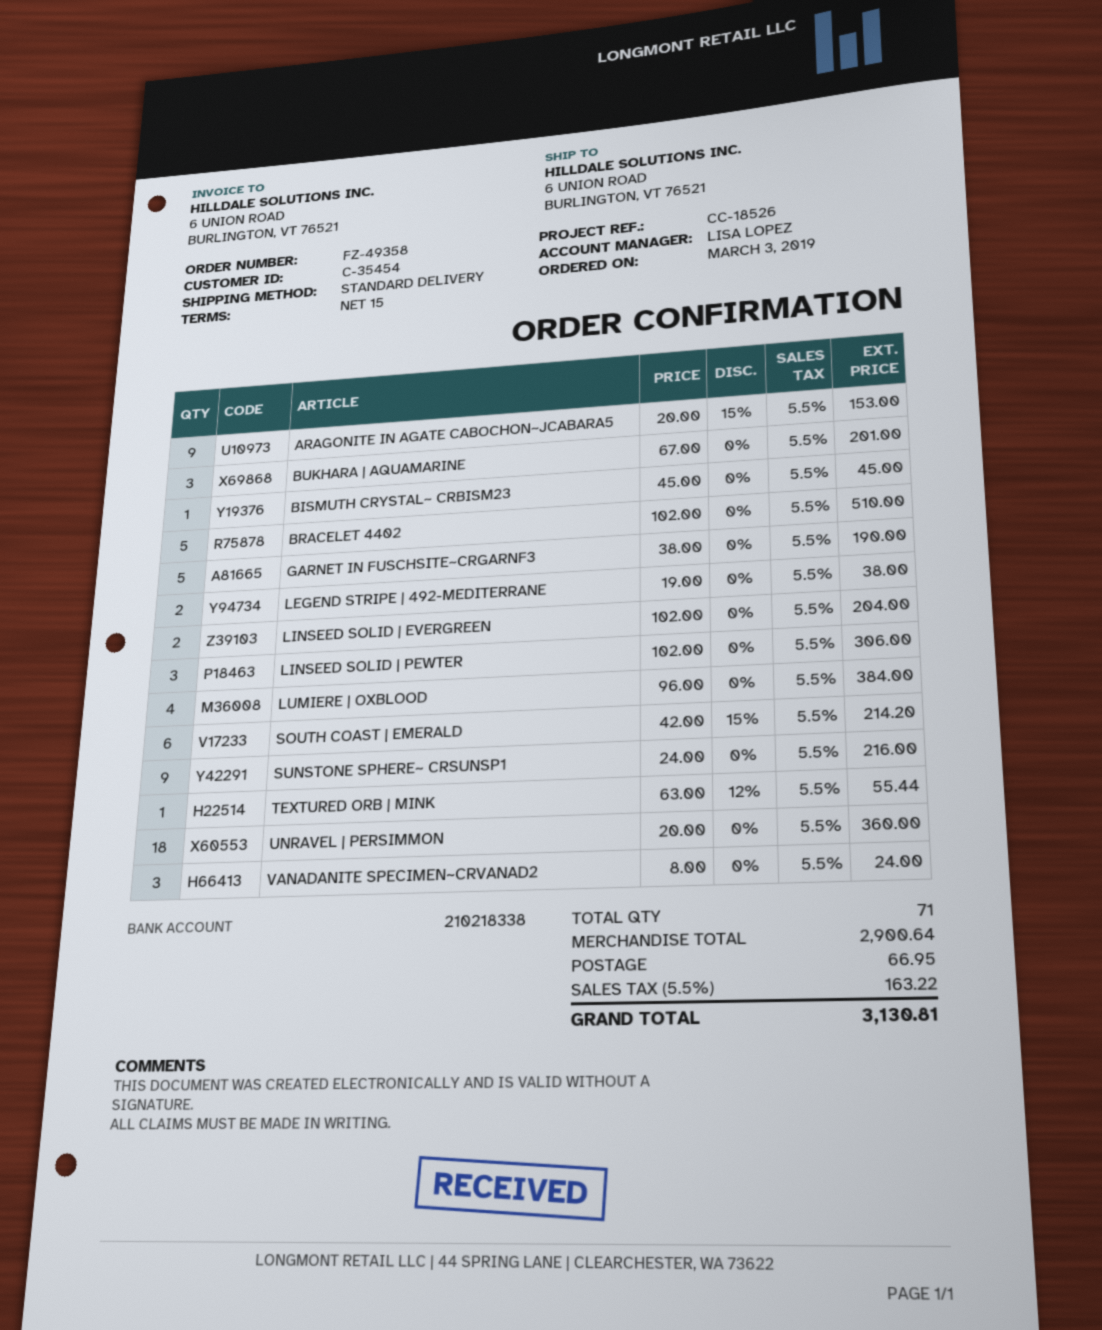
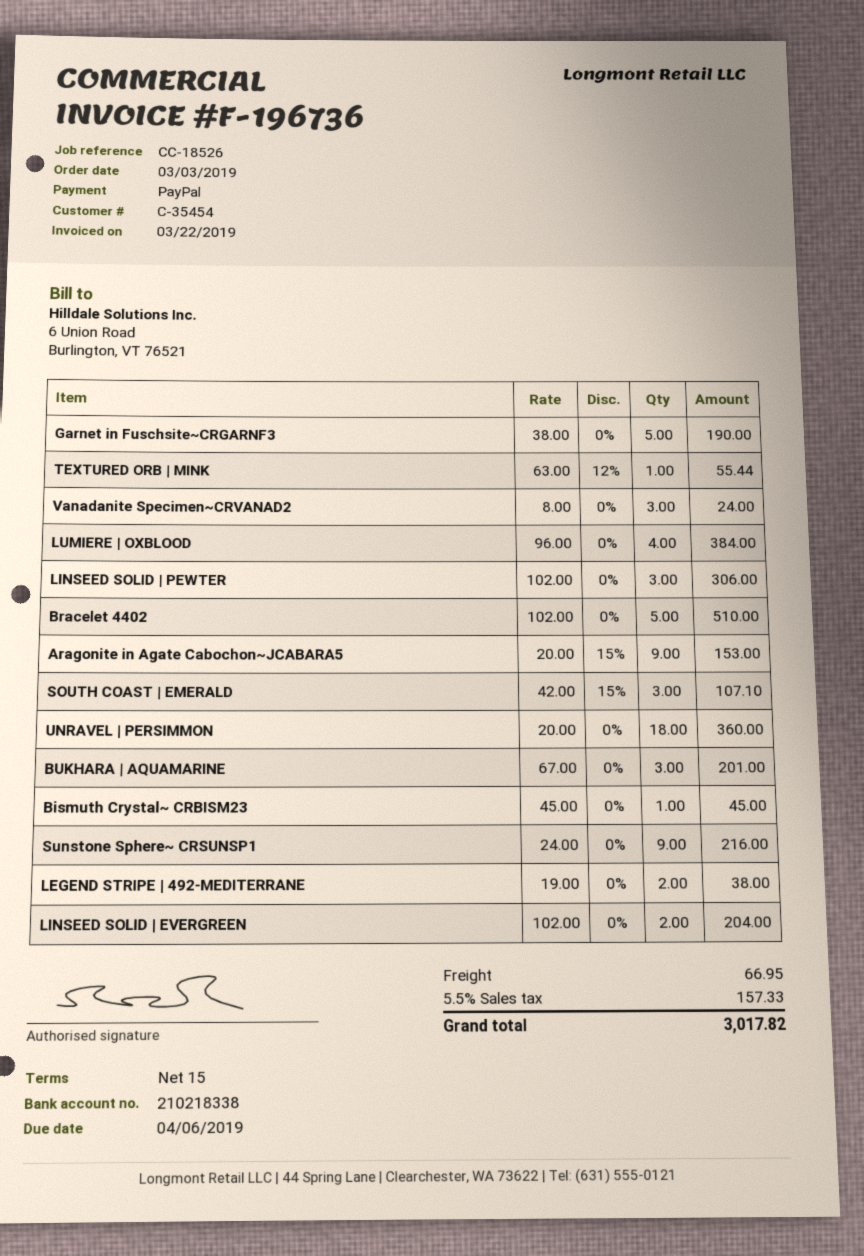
SOUTH COAST | EMERALD: 6 x 42.00 - 15% = 214.20 -> 3 x 42.00 - 15% = 107.10
tax: 5.5% = 163.22 -> 5.5% = 157.33
total: 3130.81 -> 3017.82

